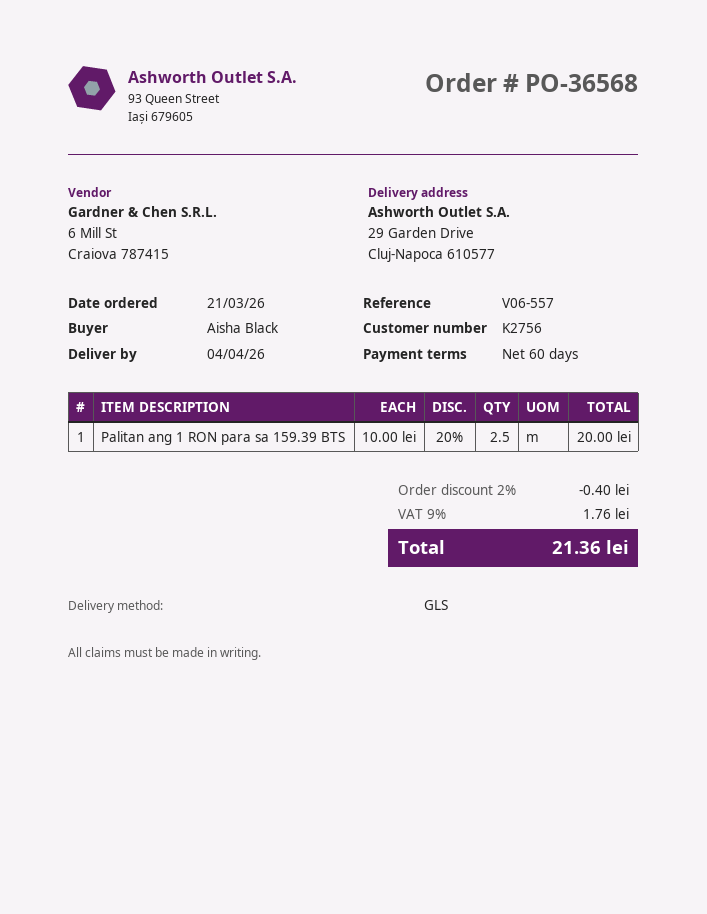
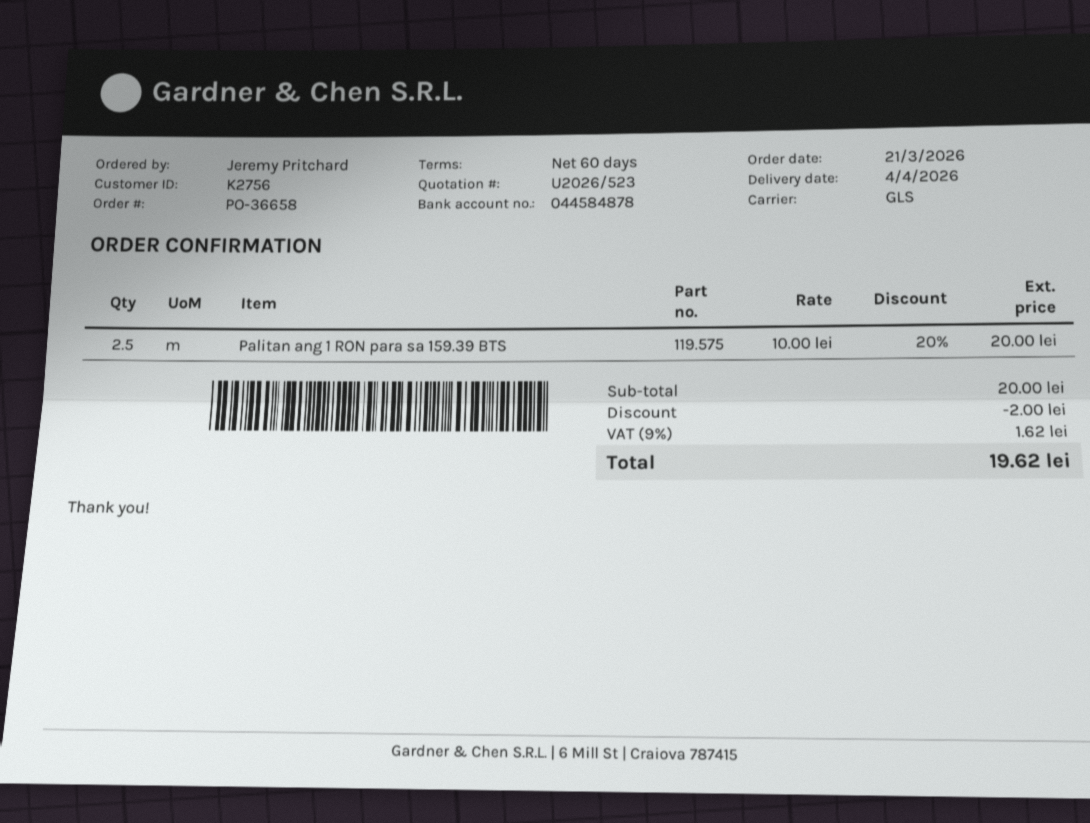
order number: PO-36568 -> PO-36658
ordered by: Aisha Black -> Jeremy Pritchard
discount: 0.40 -> 2.00
tax: 9% = 1.76 -> 9% = 1.62
total: 21.36 -> 19.62

